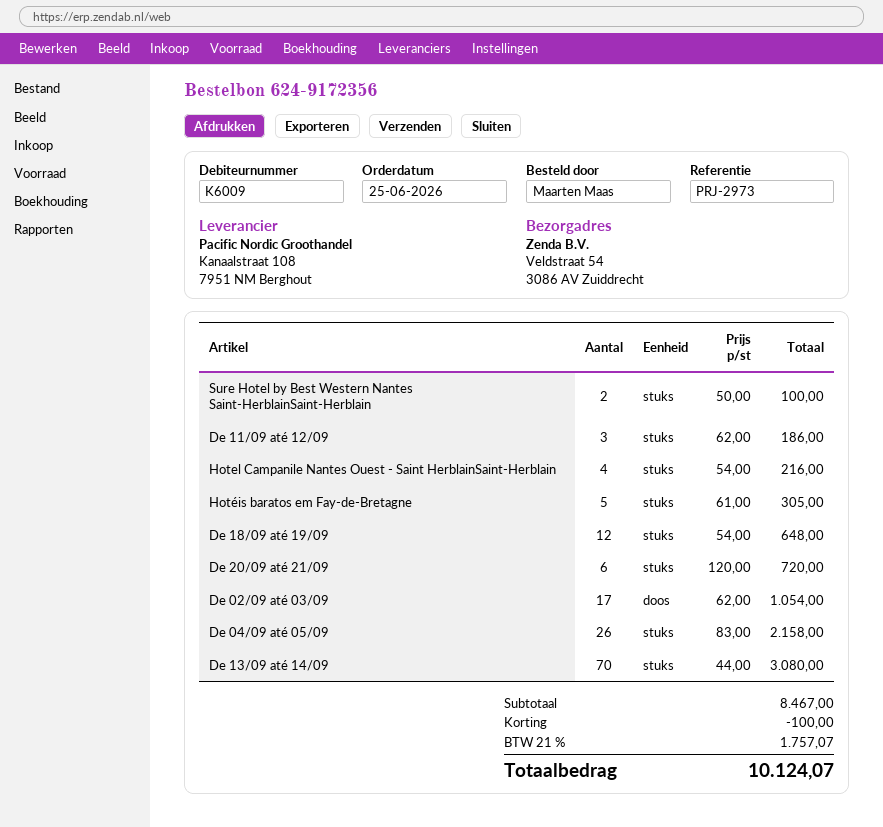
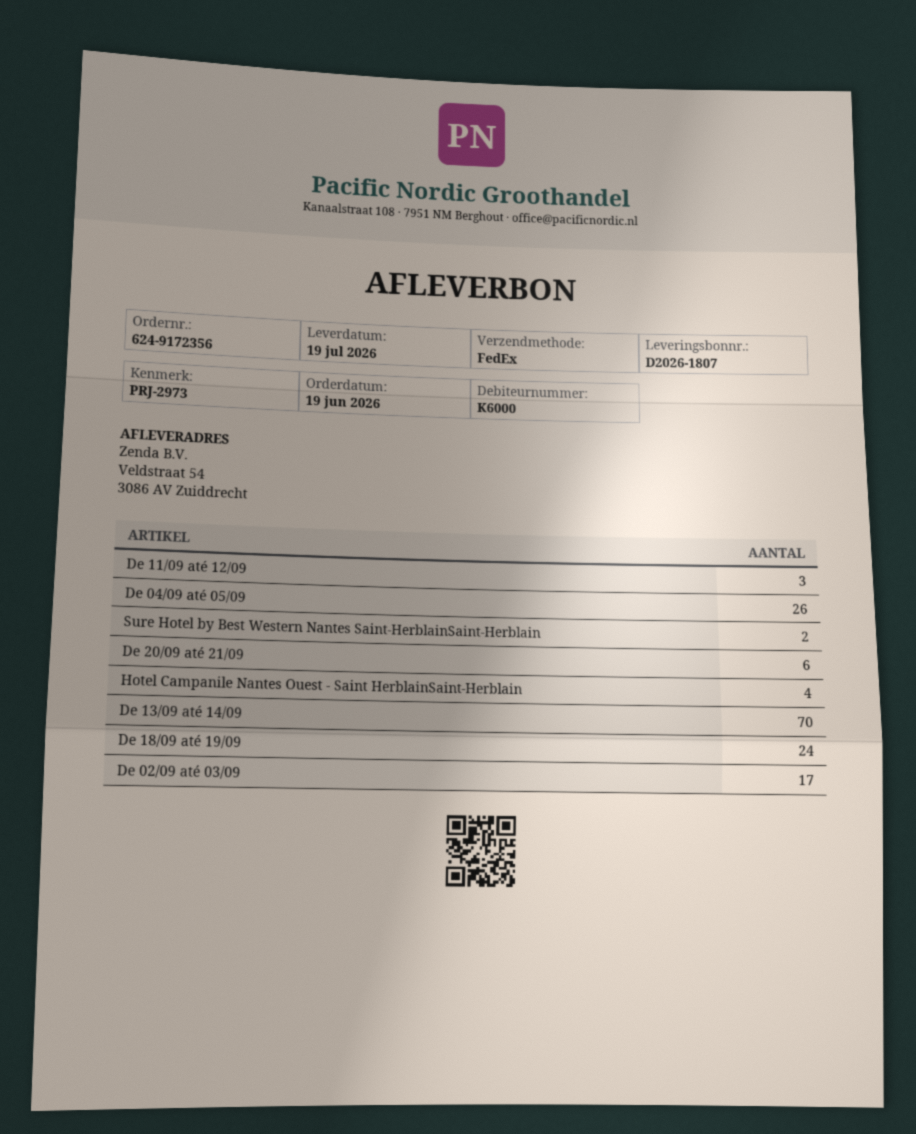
order date: 2026-06-25 -> 2026-06-19
customer number: K6009 -> K6000
Hotéis baratos em Fay-de-Bretagne: 5 -> none
De 18/09 até 19/09: 12 -> 24

